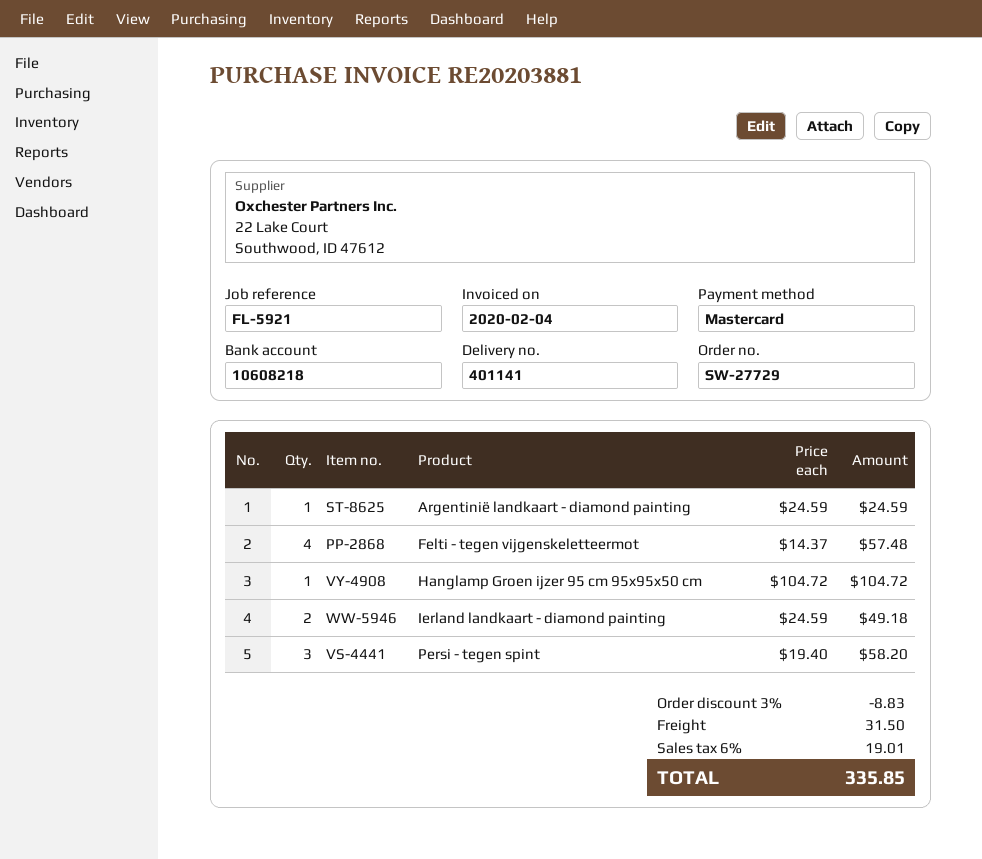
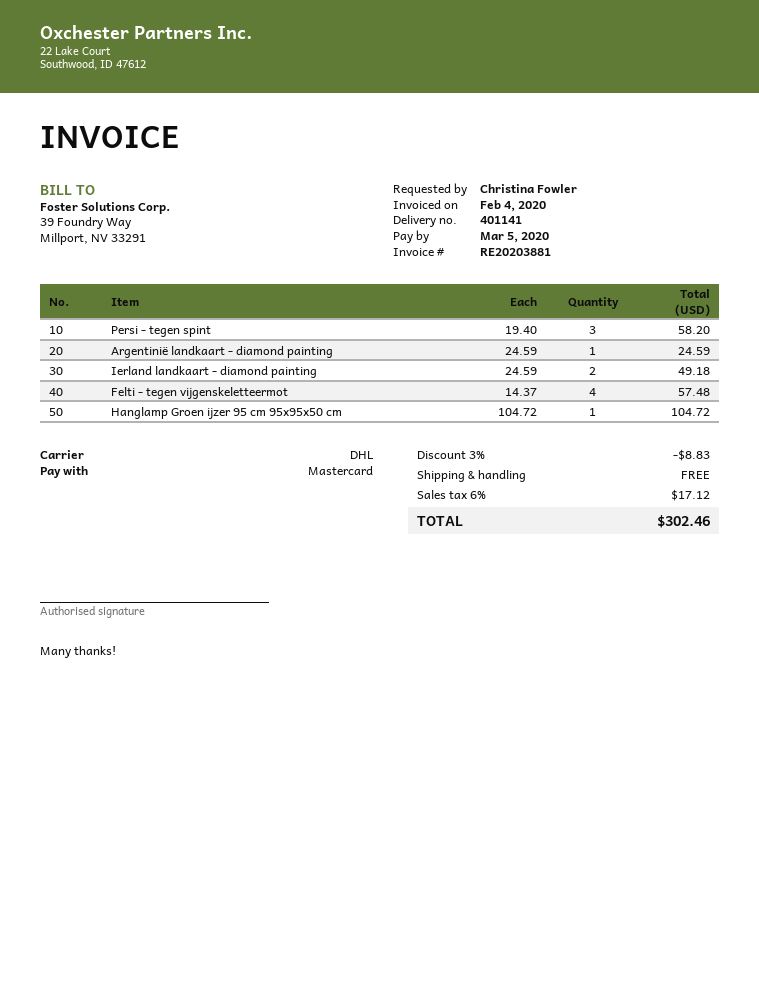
shipping: 31.50 -> 0.00
tax: 6% = 19.01 -> 6% = 17.12
total: 335.85 -> 302.46

